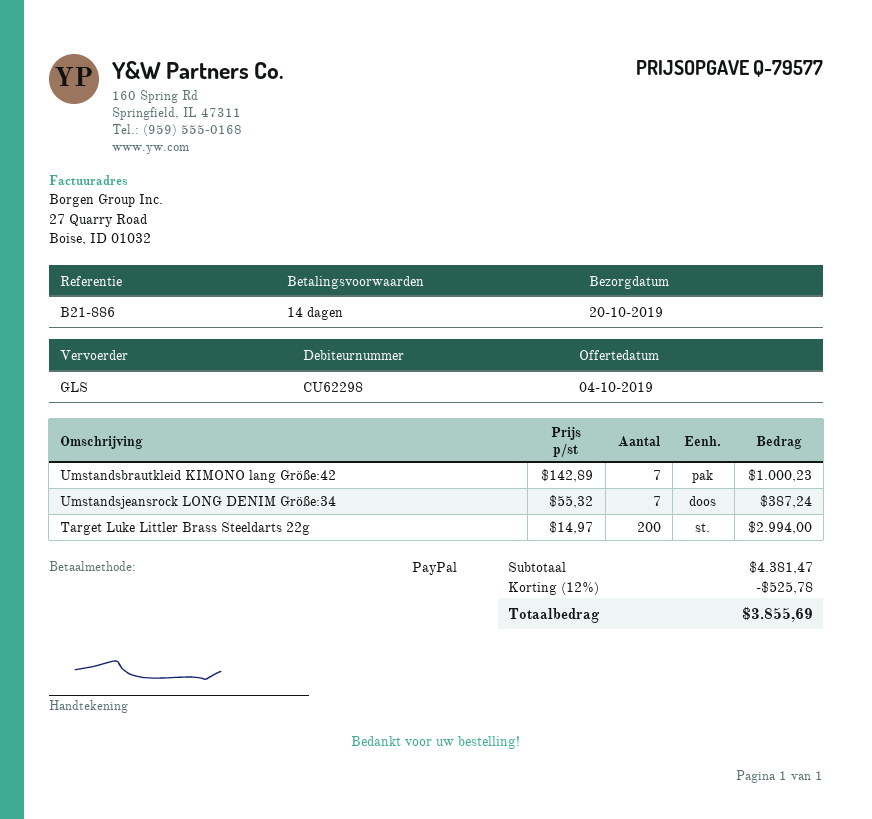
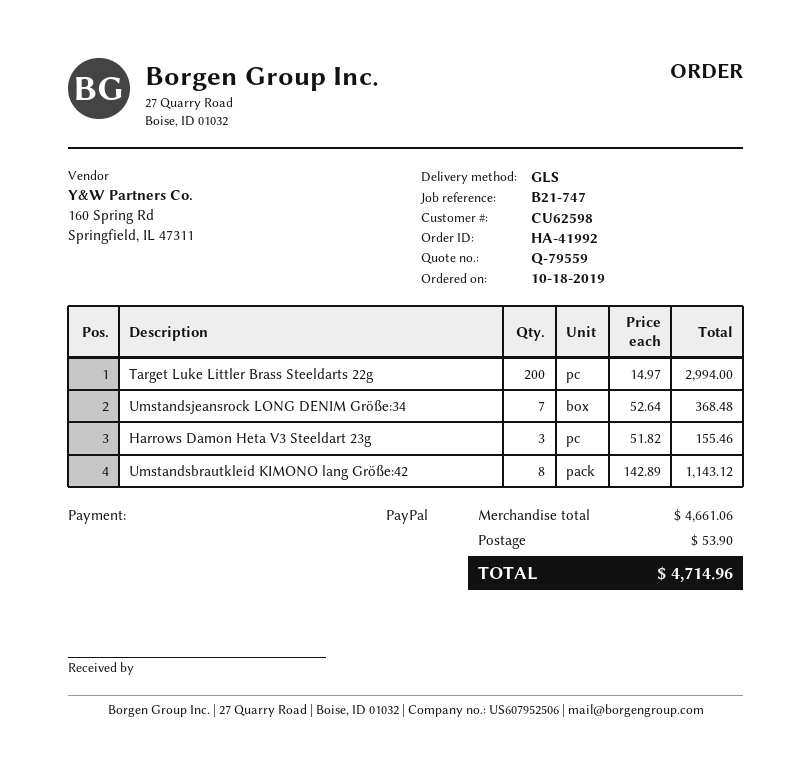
quote number: Q-79577 -> Q-79559
customer number: CU62298 -> CU62598
reference: B21-886 -> B21-747
Umstandsbrautkleid KIMONO lang Größe:42: 7 x 142.89 = 1000.23 -> 8 x 142.89 = 1143.12
Umstandsjeansrock LONG DENIM Größe:34: 7 x 55.32 = 387.24 -> 7 x 52.64 = 368.48
Harrows Damon Heta V3 Steeldart 23g: none -> 3 x 51.82 = 155.46
subtotal: 4381.47 -> 4661.06
discount: 12% = 525.78 -> none
shipping: none -> 53.90
total: 3855.69 -> 4714.96

